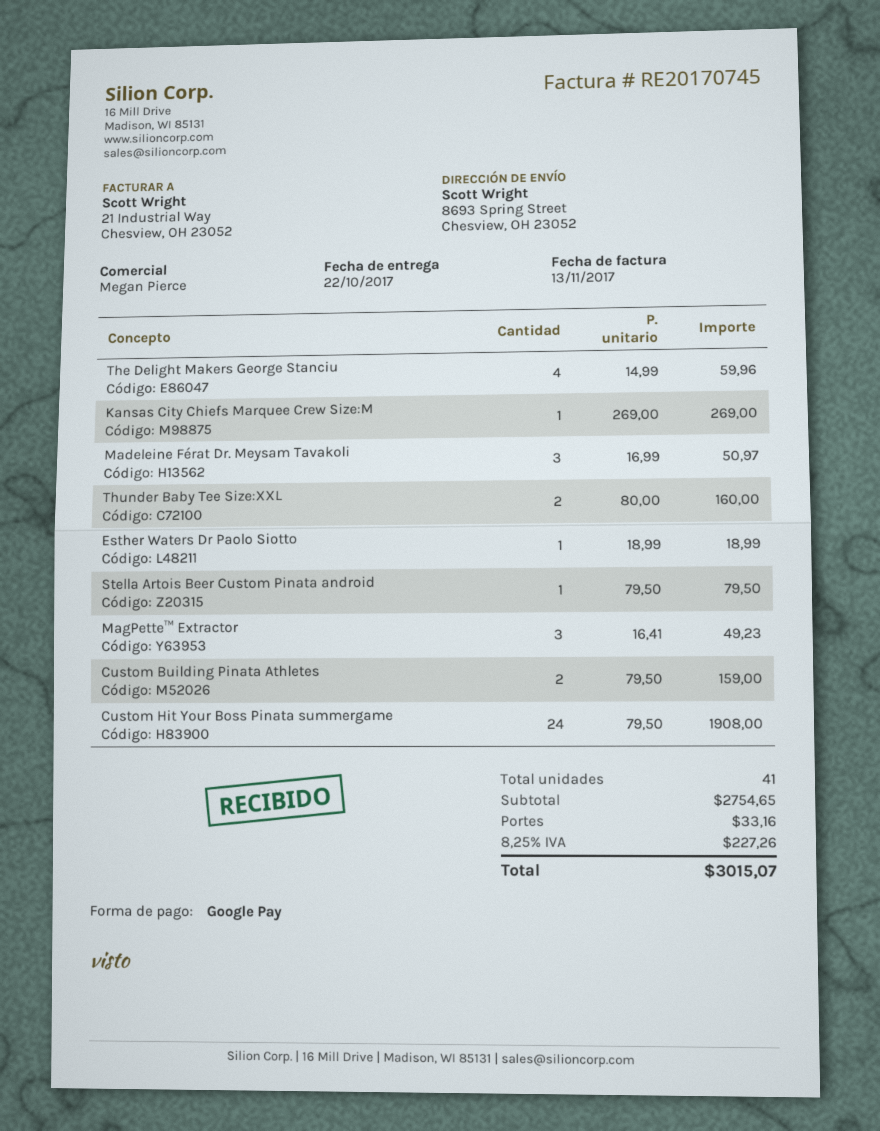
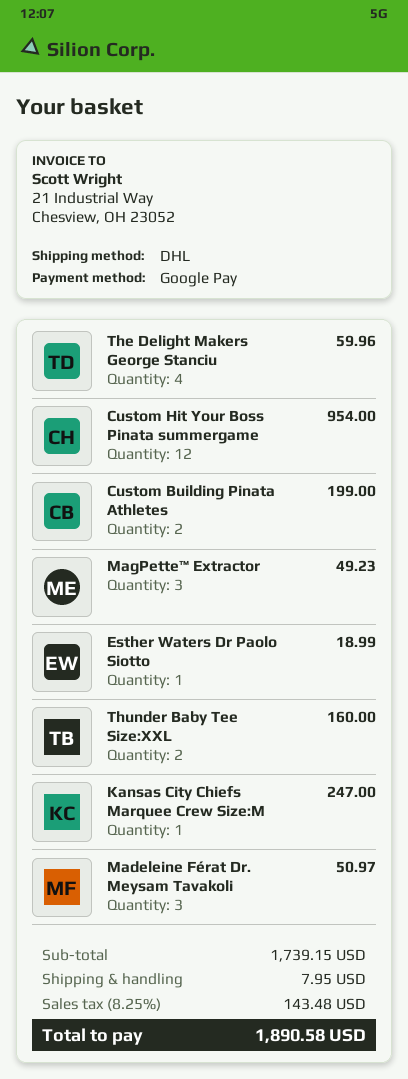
Kansas City Chiefs Marquee Crew Size:M: 1 for 269.00 -> 1 for 247.00
Stella Artois Beer Custom Pinata android: 1 for 79.50 -> none
Custom Building Pinata Athletes: 2 for 159.00 -> 2 for 199.00
Custom Hit Your Boss Pinata summergame: 24 for 1908.00 -> 12 for 954.00
subtotal: 2754.65 -> 1739.15
shipping: 33.16 -> 7.95
tax: 8.25% = 227.26 -> 8.25% = 143.48
total: 3015.07 -> 1890.58

